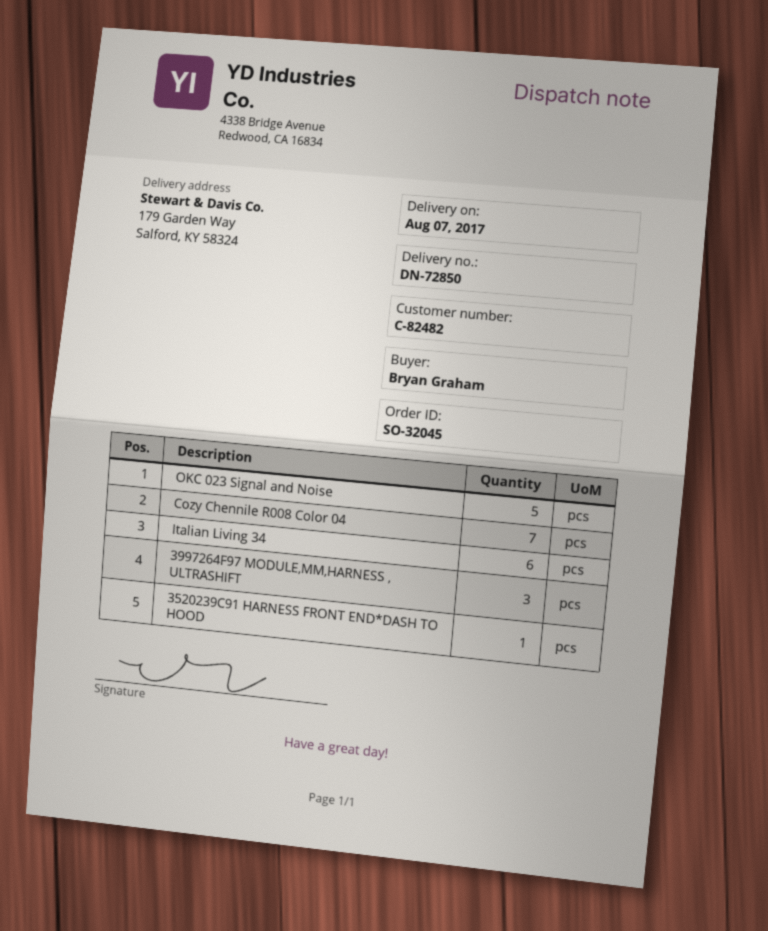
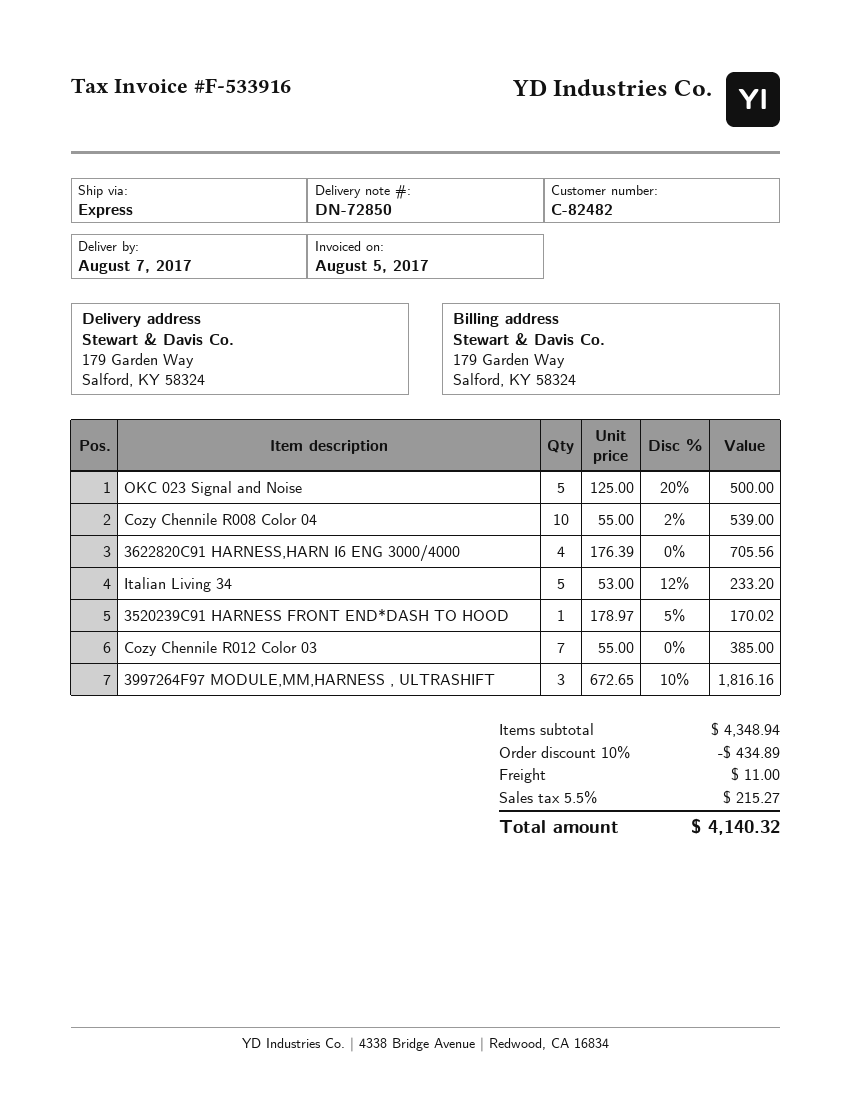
Cozy Chennile R008 Color 04: 7 -> 10
Italian Living 34: 6 -> 5
3622820C91 HARNESS,HARN I6 ENG 3000/4000: none -> 4
Cozy Chennile R012 Color 03: none -> 7

